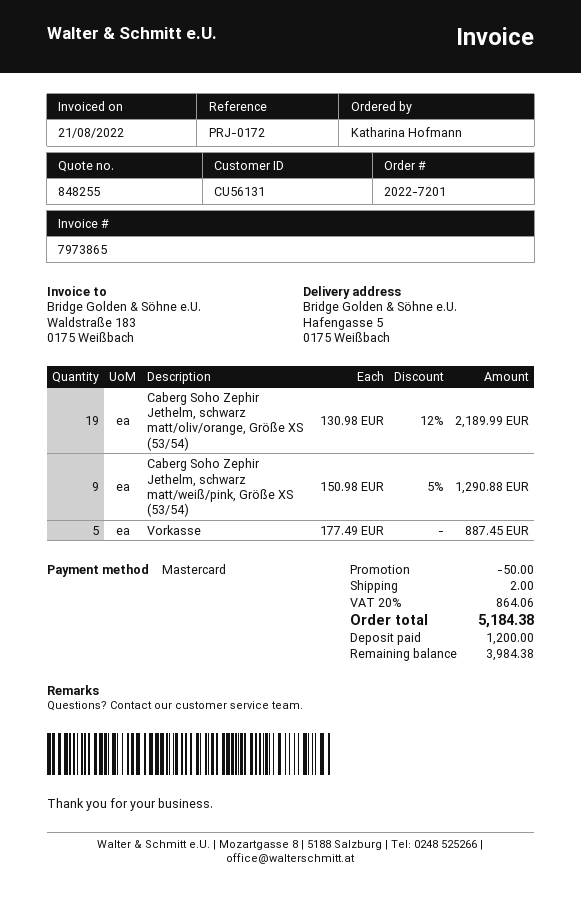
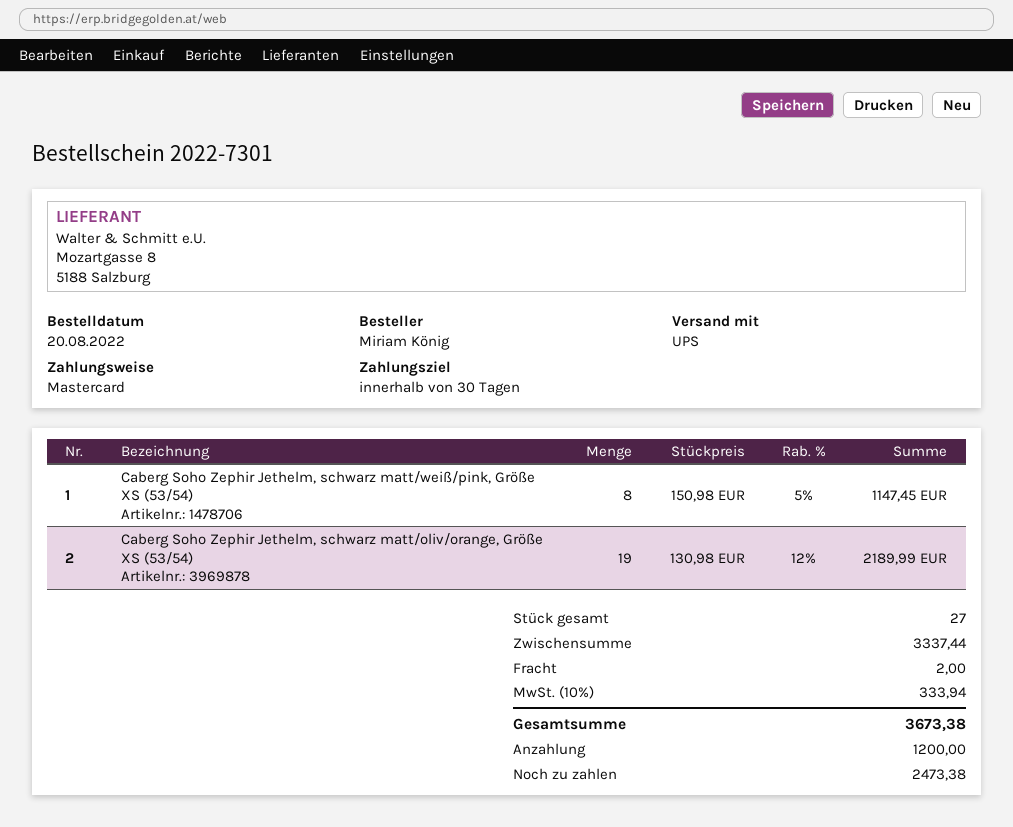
order number: 2022-7201 -> 2022-7301
ordered by: Katharina Hofmann -> Miriam König
Caberg Soho Zephir Jethelm, schwarz matt/weiß/pink, Größe XS (53/54): 9 x 150.98 - 5% = 1290.88 -> 8 x 150.98 - 5% = 1147.45
Vorkasse: 5 x 177.49 = 887.45 -> none
discount: 50.00 -> none
tax: 20% = 864.06 -> 10% = 333.94
total: 5184.38 -> 3673.38
balance: 3984.38 -> 2473.38

